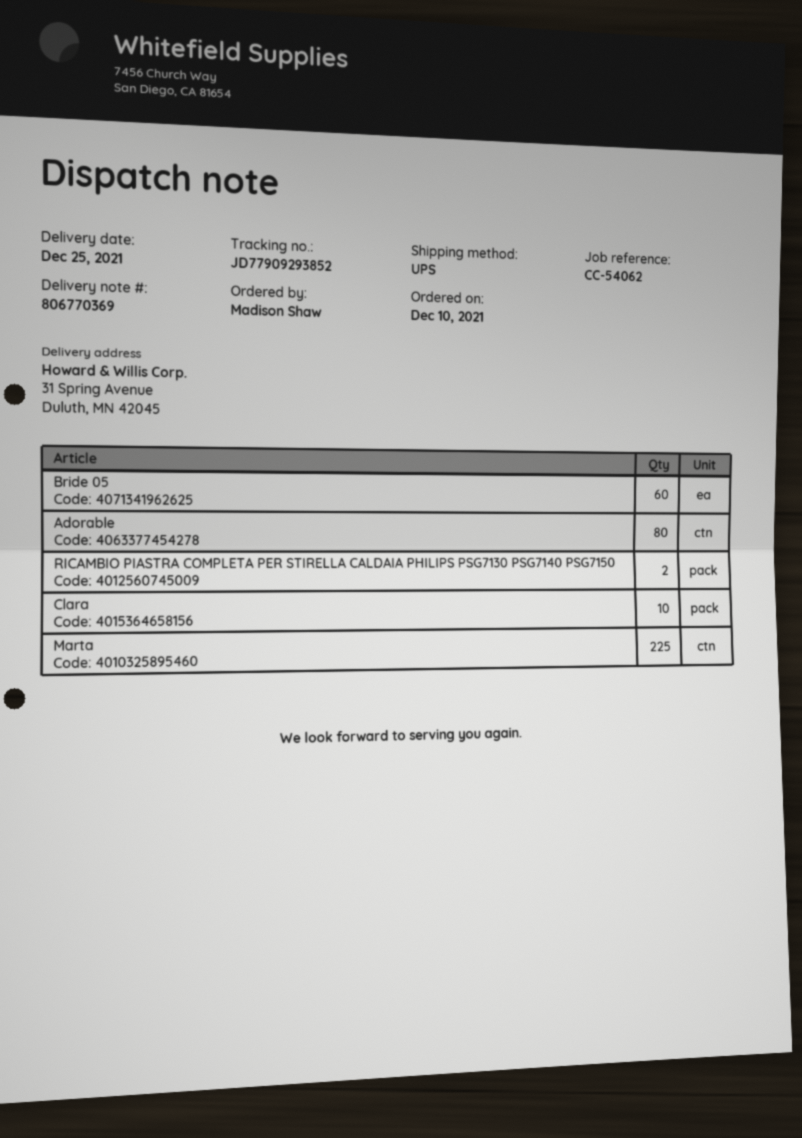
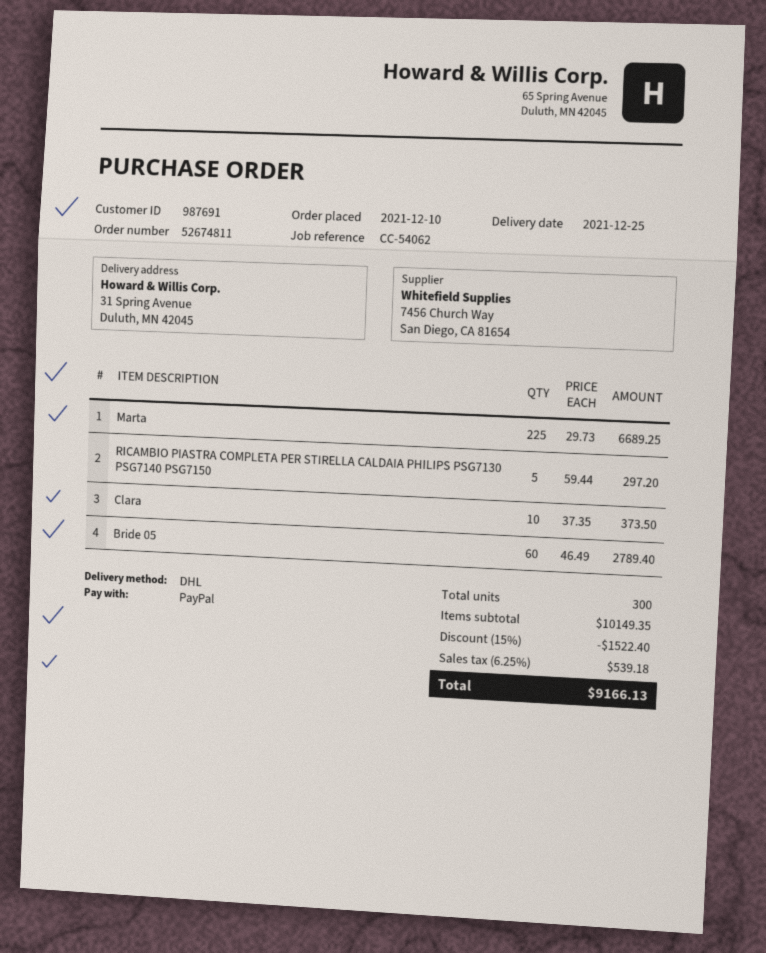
shipping method: UPS -> DHL
Adorable: 80 -> none
RICAMBIO PIASTRA COMPLETA PER STIRELLA CALDAIA PHILIPS PSG7130 PSG7140 PSG7150: 2 -> 5

